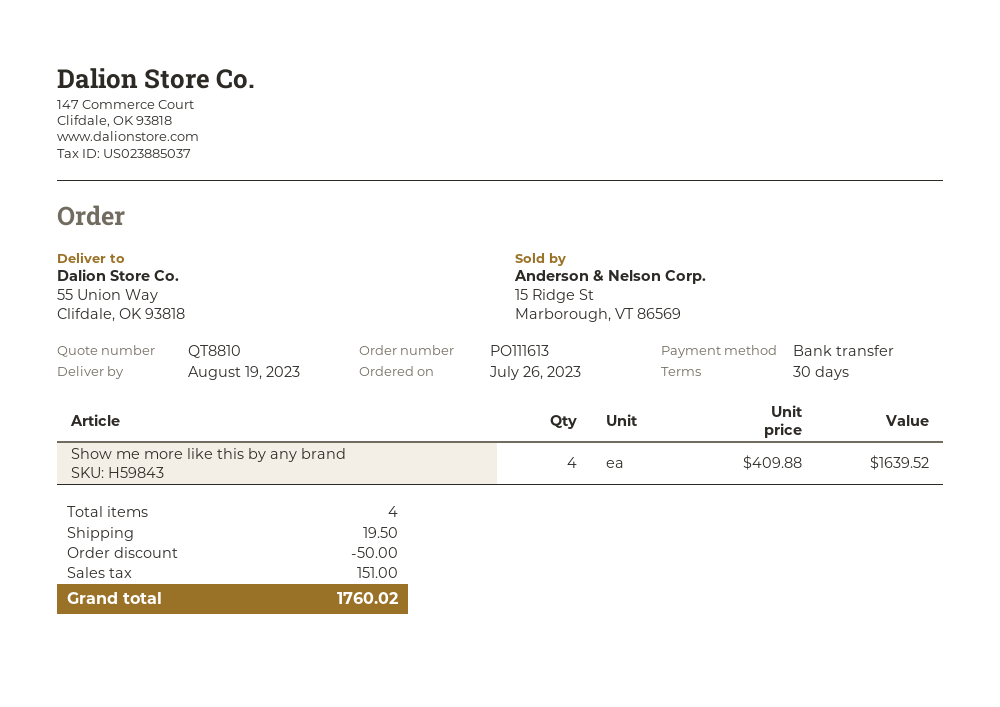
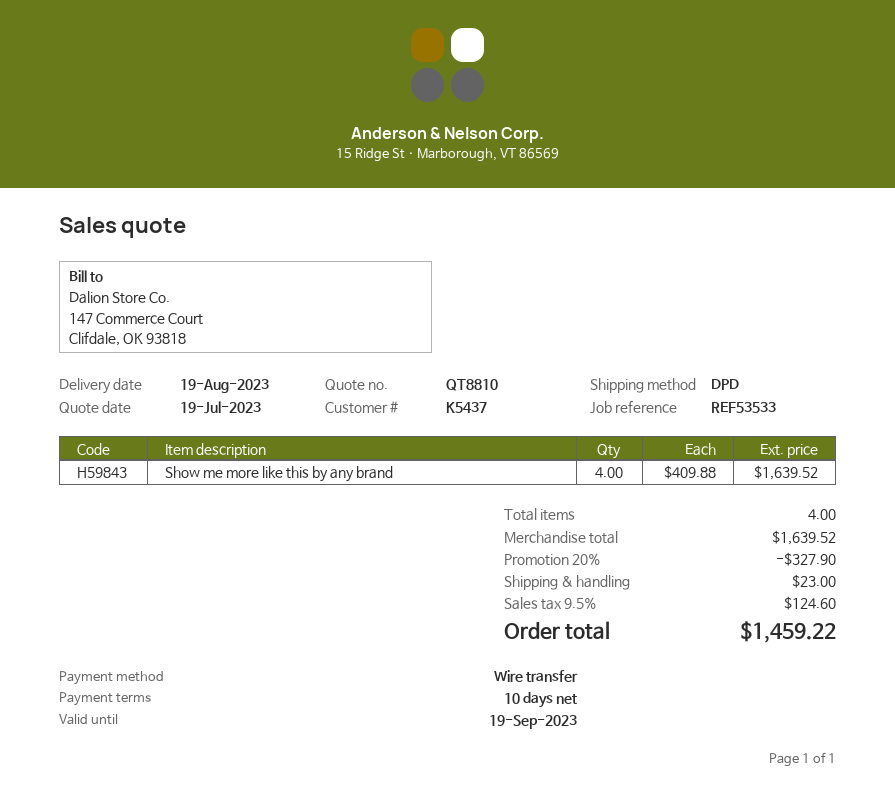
payment terms: 30 days -> 10 days
discount: 50.00 -> 327.90
shipping: 19.50 -> 23.00
tax: 151.00 -> 124.60
total: 1760.02 -> 1459.22

